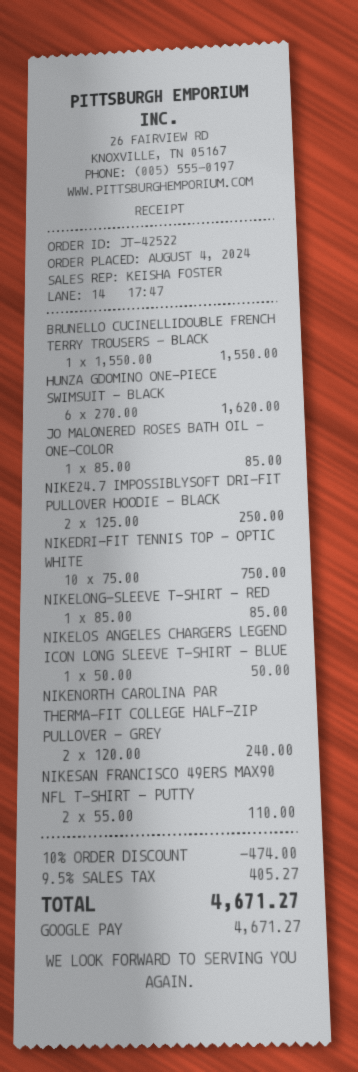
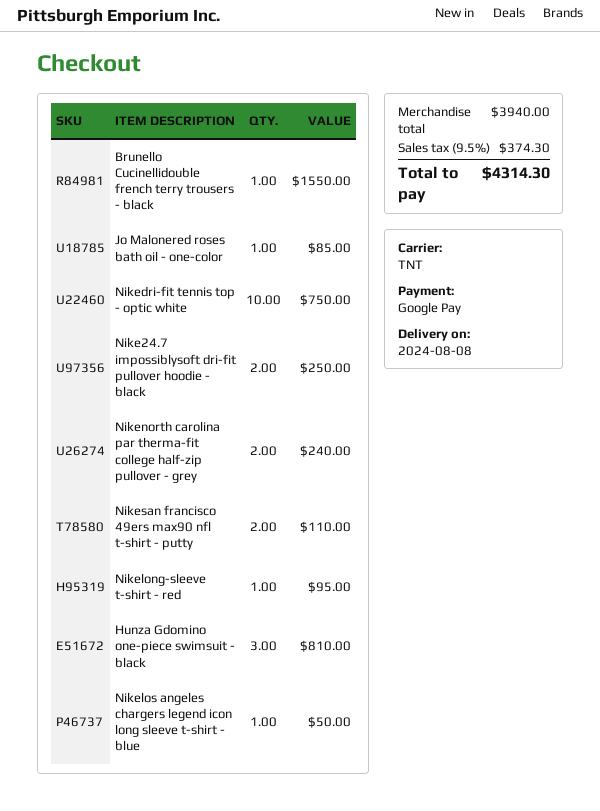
HUNZA GDOMINO ONE-PIECE SWIMSUIT - BLACK: 6 for 1620.00 -> 3 for 810.00
NIKELONG-SLEEVE T-SHIRT - RED: 1 for 85.00 -> 1 for 95.00
discount: 10% = 474.00 -> none
tax: 9.5% = 405.27 -> 9.5% = 374.30
total: 4671.27 -> 4314.30

